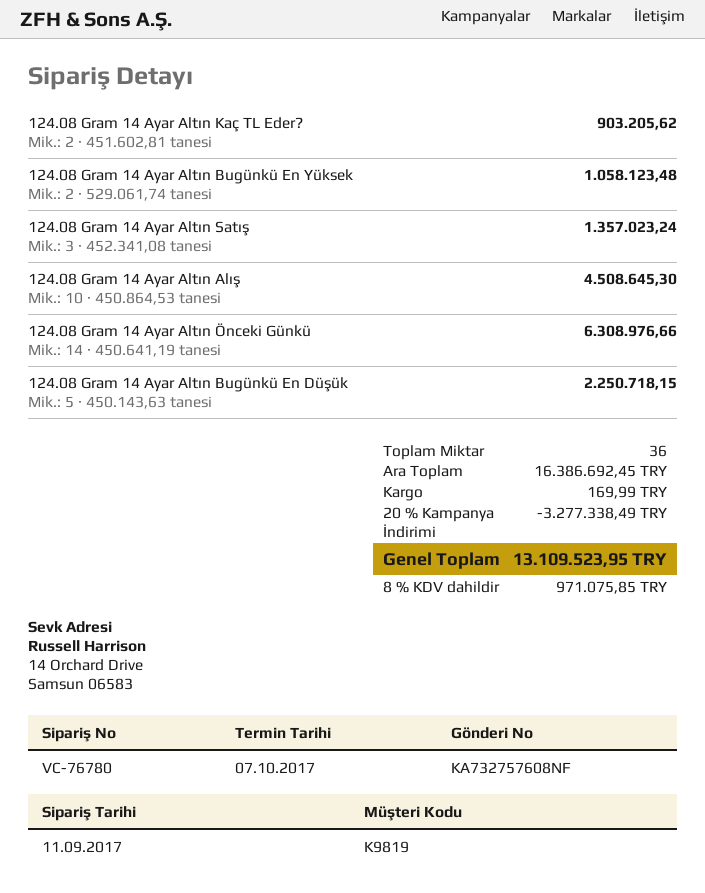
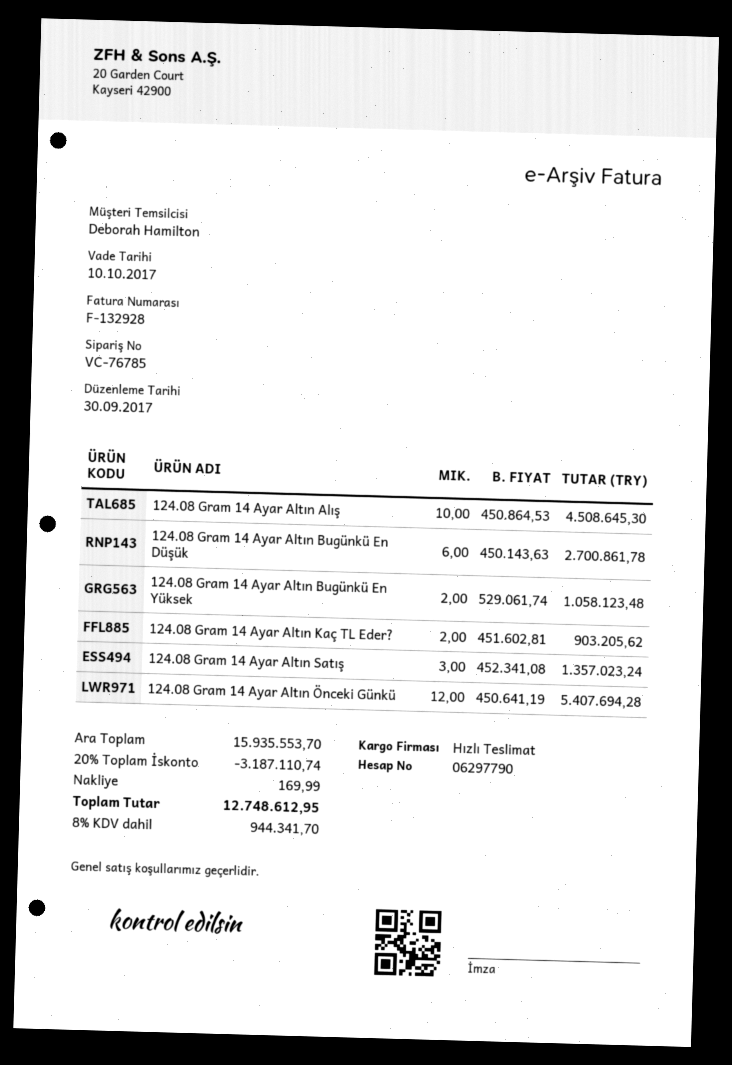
order number: VC-76780 -> VC-76785
124.08 Gram 14 Ayar Altın Önceki Günkü: 14 x 450641.19 = 6308976.66 -> 12 x 450641.19 = 5407694.28
124.08 Gram 14 Ayar Altın Bugünkü En Düşük: 5 x 450143.63 = 2250718.15 -> 6 x 450143.63 = 2700861.78
subtotal: 16386692.45 -> 15935553.70
discount: 20% = 3277338.49 -> 20% = 3187110.74
tax: 8% = 971075.85 -> 8% = 944341.70
total: 13109523.95 -> 12748612.95

